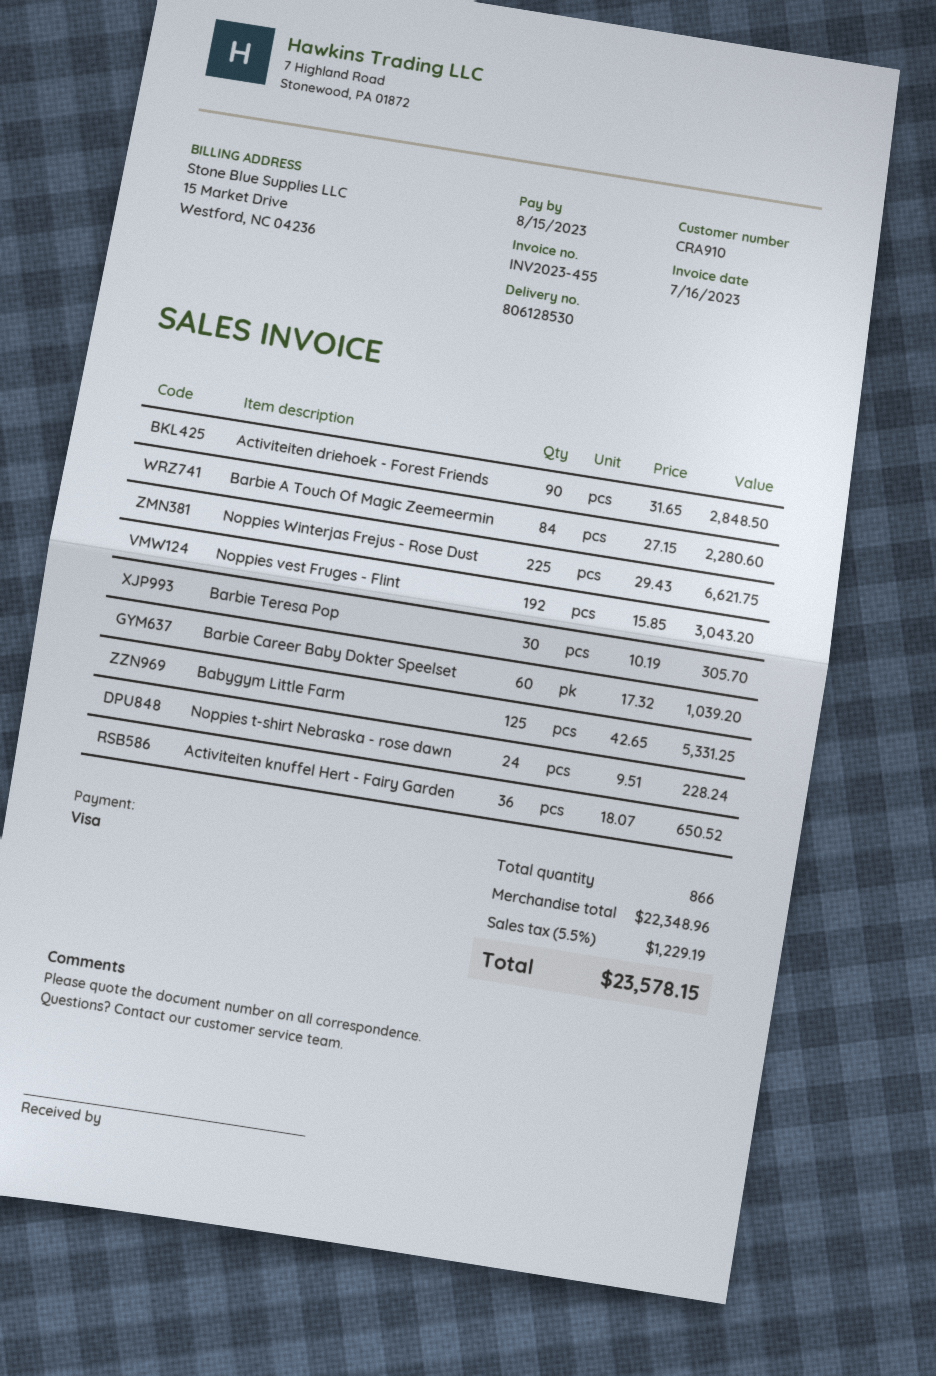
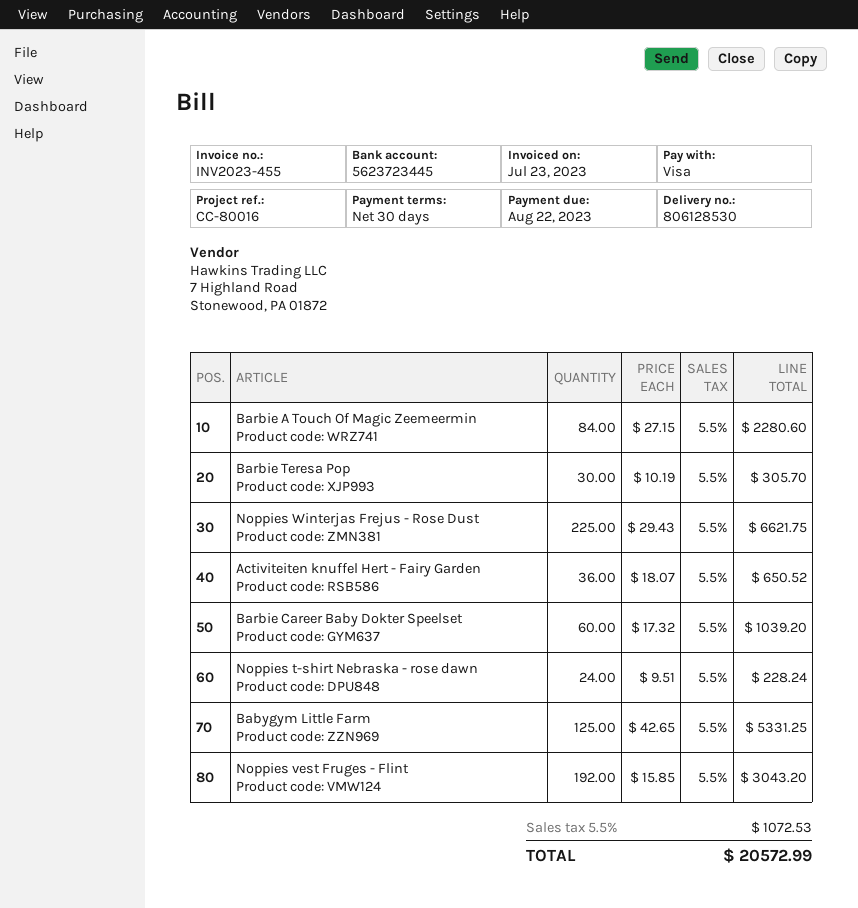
invoice date: 2023-07-16 -> 2023-07-23
due date: 2023-08-15 -> 2023-08-22
Activiteiten driehoek - Forest Friends: 90 x 31.65 = 2848.50 -> none
tax: 5.5% = 1229.19 -> 5.5% = 1072.53
total: 23578.15 -> 20572.99

